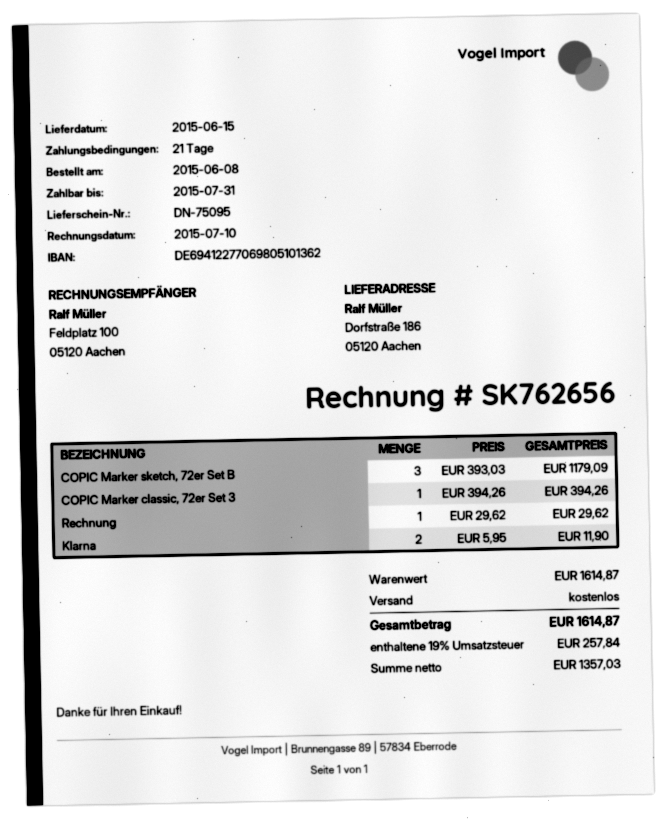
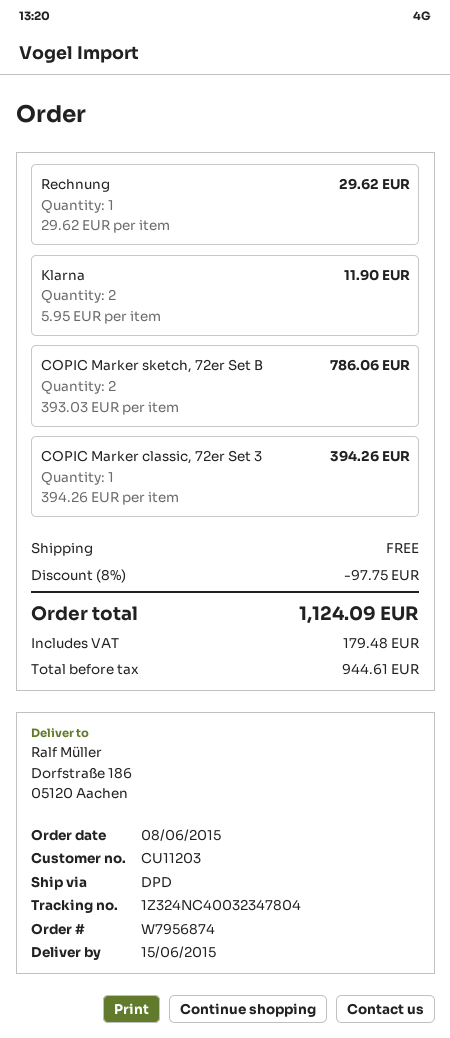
COPIC Marker sketch, 72er Set B: 3 x 393.03 = 1179.09 -> 2 x 393.03 = 786.06
discount: none -> 8% = 97.75
net: 1357.03 -> 944.61
tax: 257.84 -> 179.48
total: 1614.87 -> 1124.09

